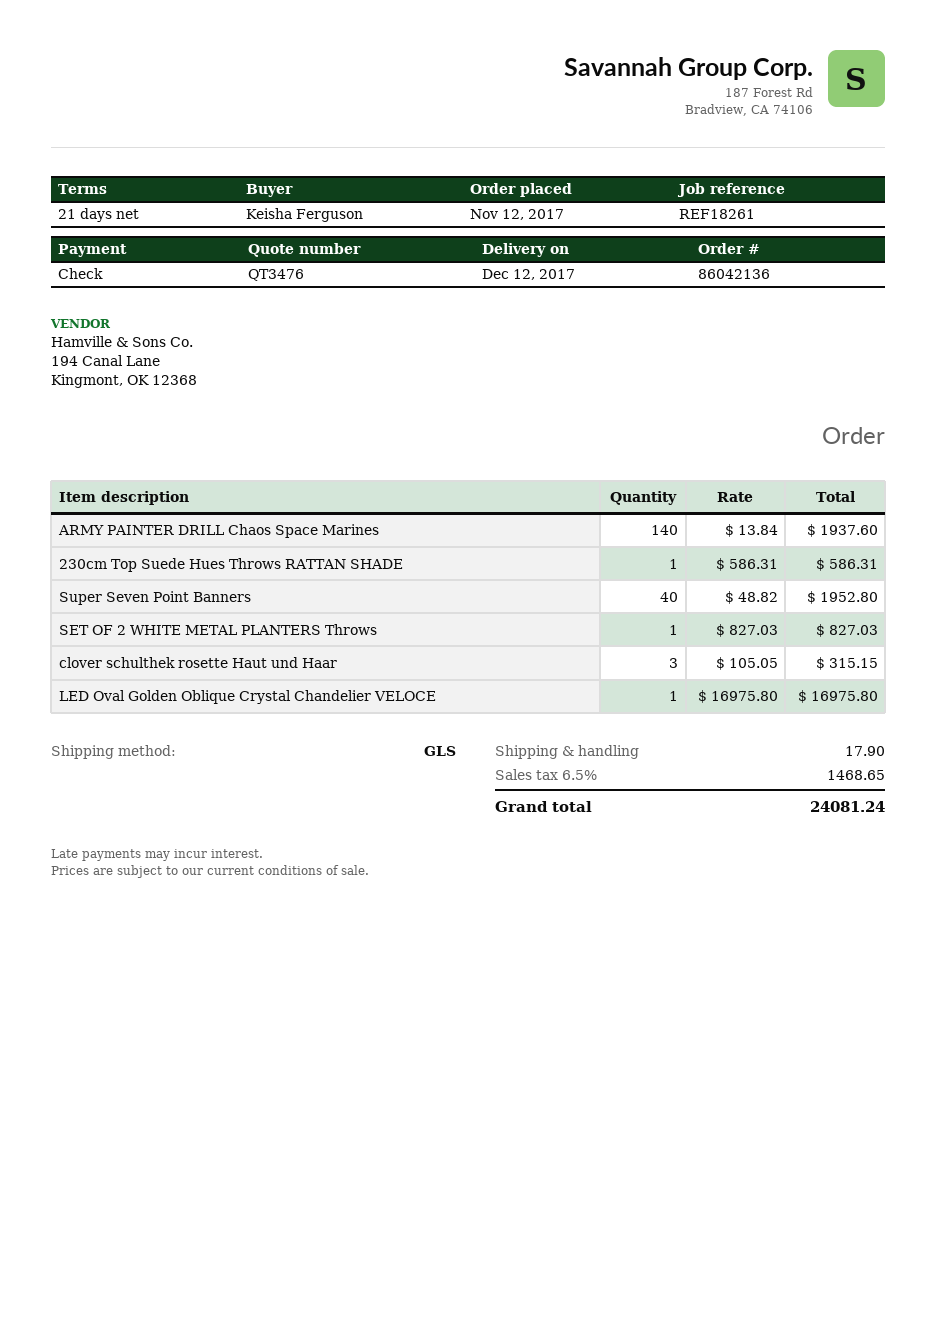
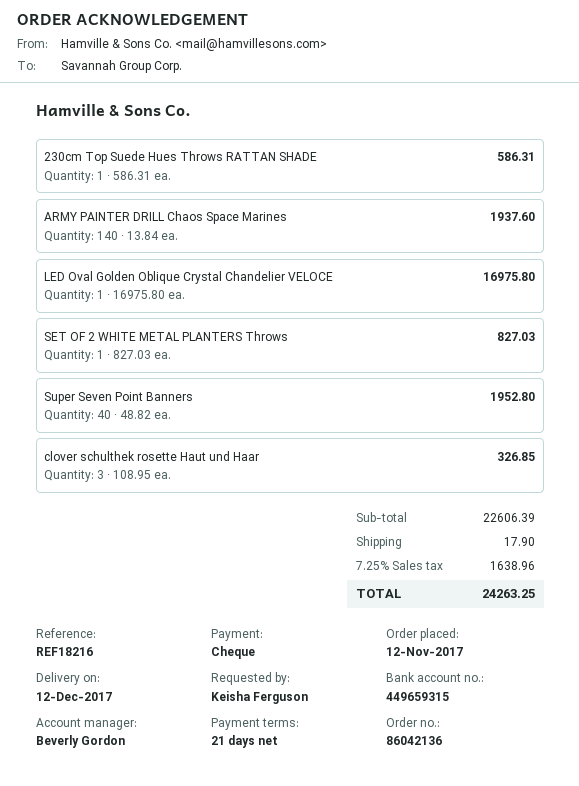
reference: REF18261 -> REF18216
clover schulthek rosette Haut und Haar: 3 x 105.05 = 315.15 -> 3 x 108.95 = 326.85
tax: 6.5% = 1468.65 -> 7.25% = 1638.96
total: 24081.24 -> 24263.25

